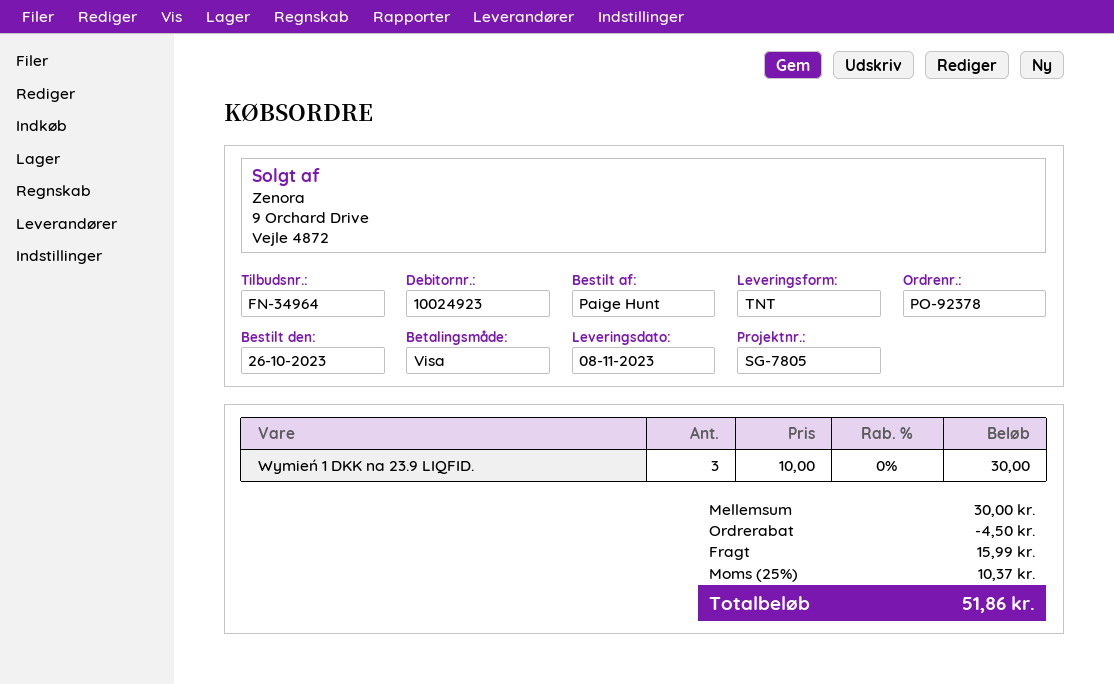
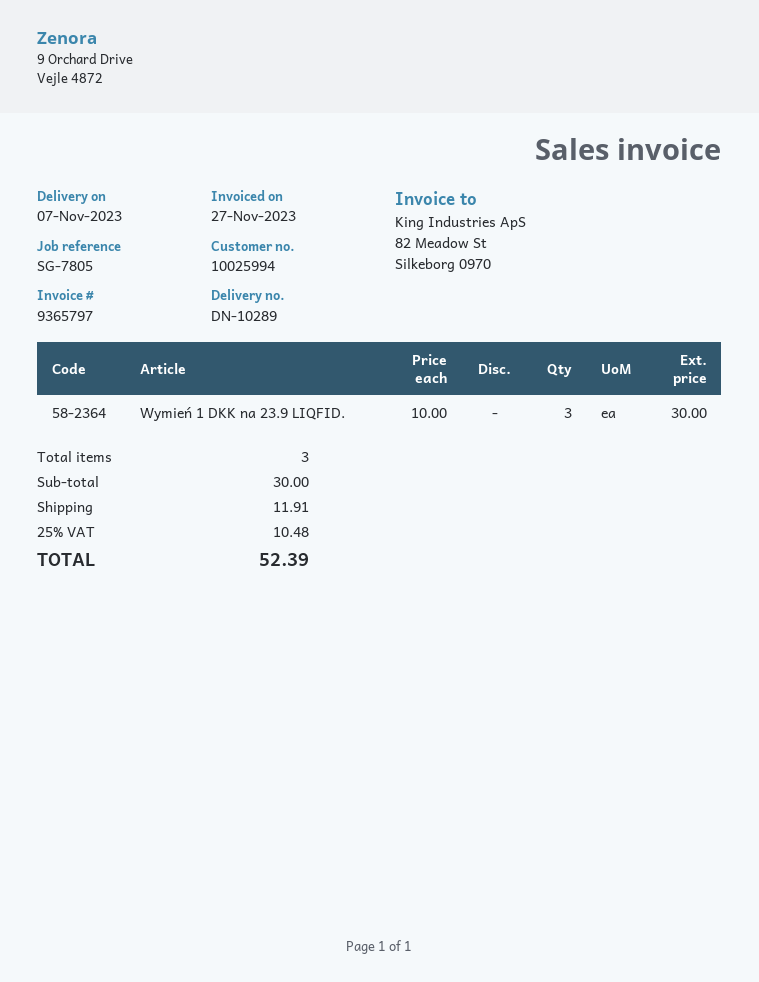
delivery date: 2023-11-08 -> 2023-11-07
customer number: 10024923 -> 10025994
discount: 4.50 -> none
shipping: 15.99 -> 11.91
tax: 25% = 10.37 -> 25% = 10.48
total: 51.86 -> 52.39

